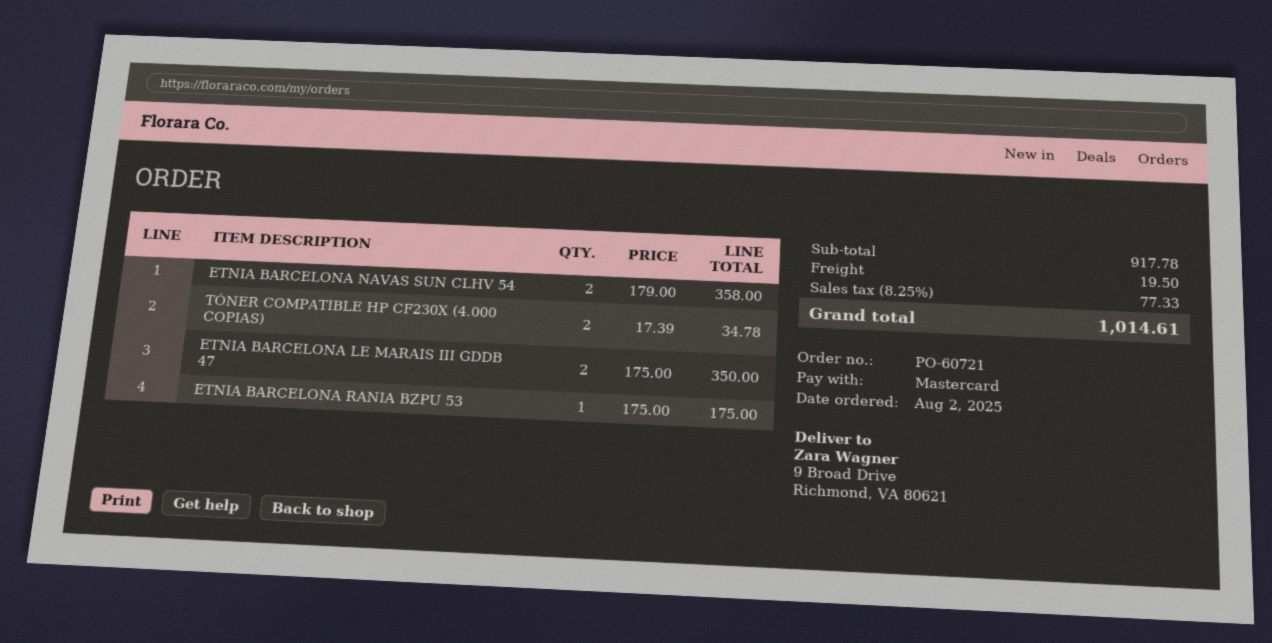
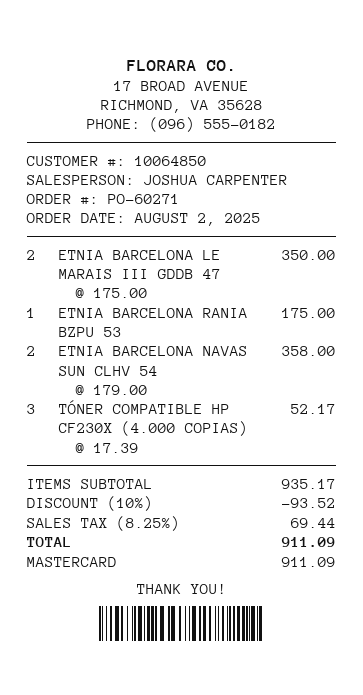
order number: PO-60721 -> PO-60271
TÓNER COMPATIBLE HP CF230X (4.000 COPIAS): 2 x 17.39 = 34.78 -> 3 x 17.39 = 52.17
subtotal: 917.78 -> 935.17
discount: none -> 10% = 93.52
shipping: 19.50 -> none
tax: 8.25% = 77.33 -> 8.25% = 69.44
total: 1014.61 -> 911.09

